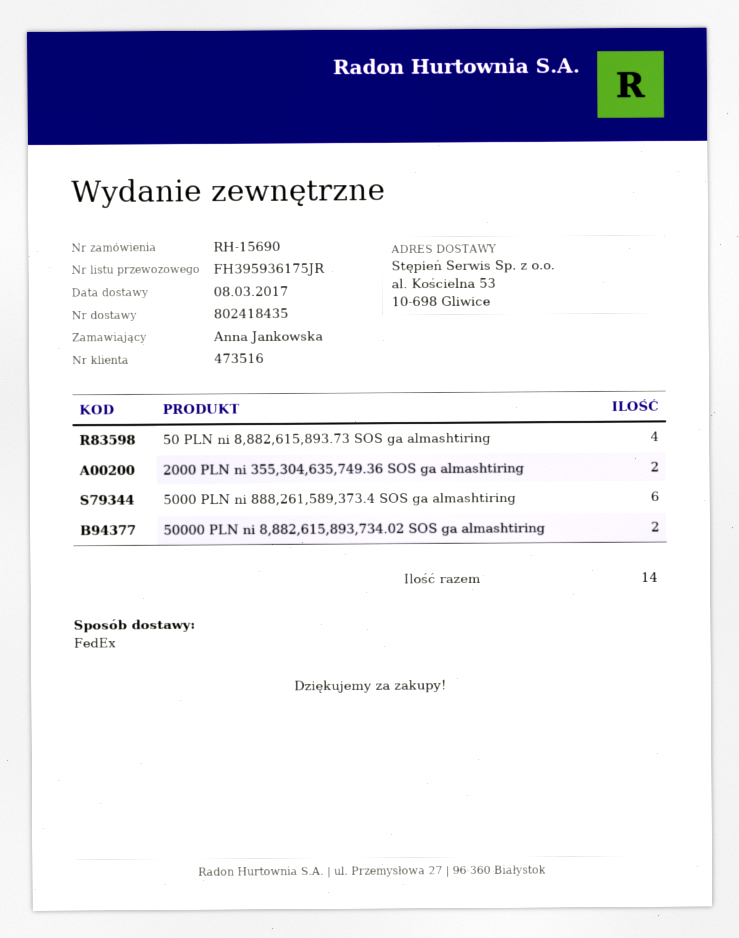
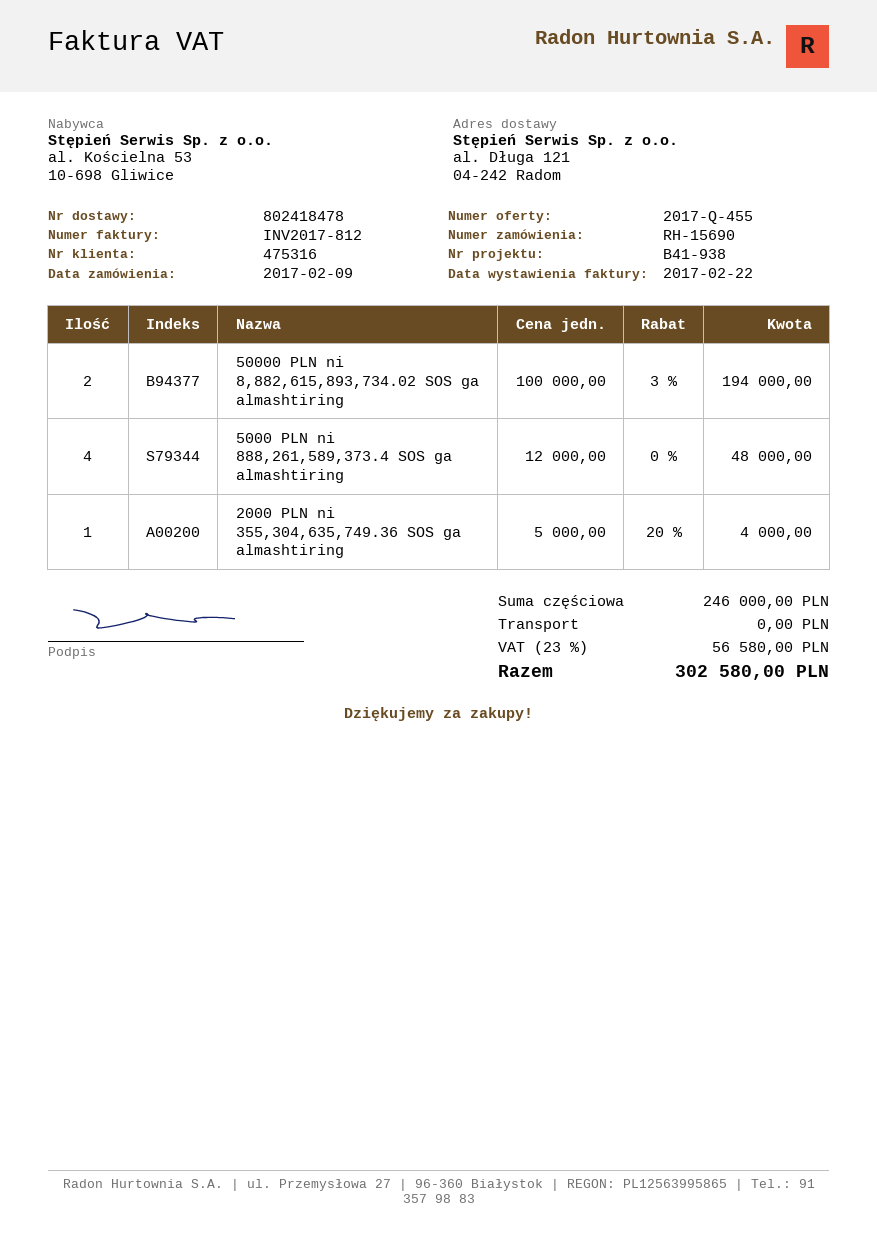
delivery note number: 802418435 -> 802418478
customer number: 473516 -> 475316
ship to: al. Kościelna 53, 10-698 Gliwice -> al. Długa 121, 04-242 Radom
50 PLN ni 8,882,615,893.73 SOS ga almashtiring: 4 -> none
2000 PLN ni 355,304,635,749.36 SOS ga almashtiring: 2 -> 1
5000 PLN ni 888,261,589,373.4 SOS ga almashtiring: 6 -> 4

